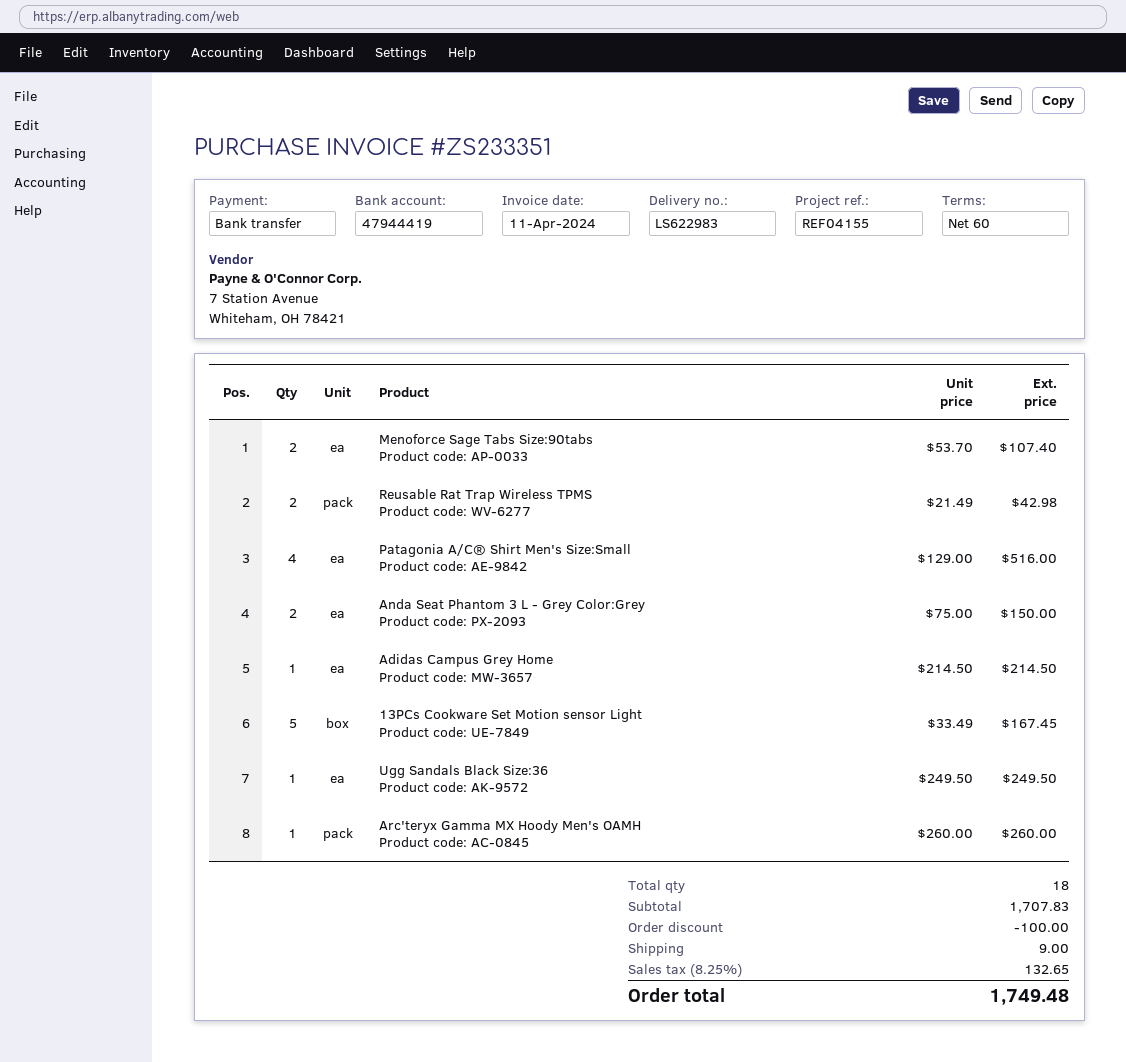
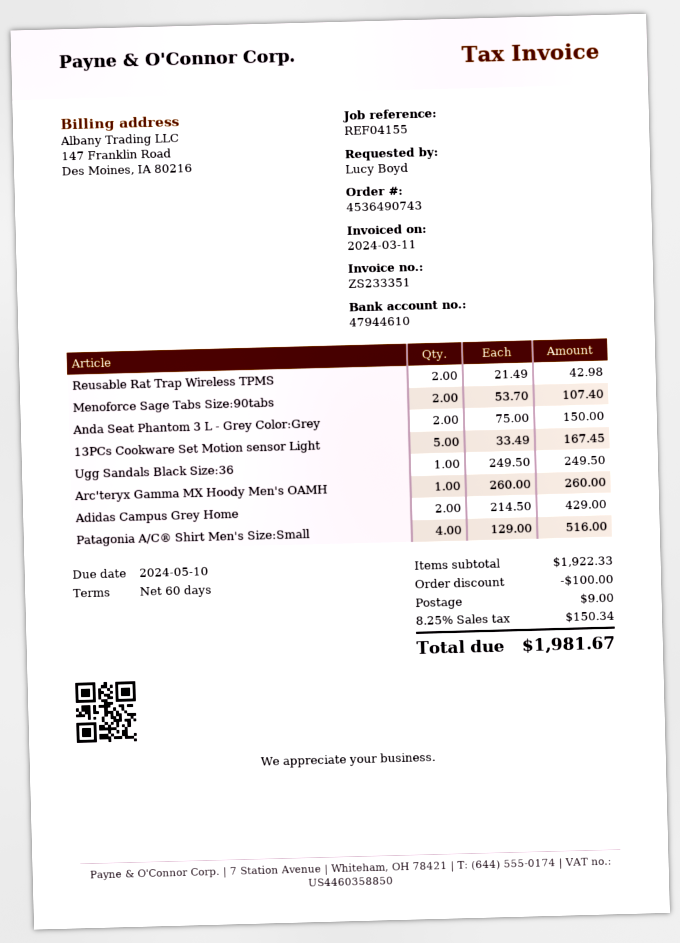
invoice date: 2024-04-11 -> 2024-03-11
bank account: 47944419 -> 47944610
Adidas Campus Grey Home: 1 x 214.50 = 214.50 -> 2 x 214.50 = 429.00
subtotal: 1707.83 -> 1922.33
tax: 8.25% = 132.65 -> 8.25% = 150.34
total: 1749.48 -> 1981.67

